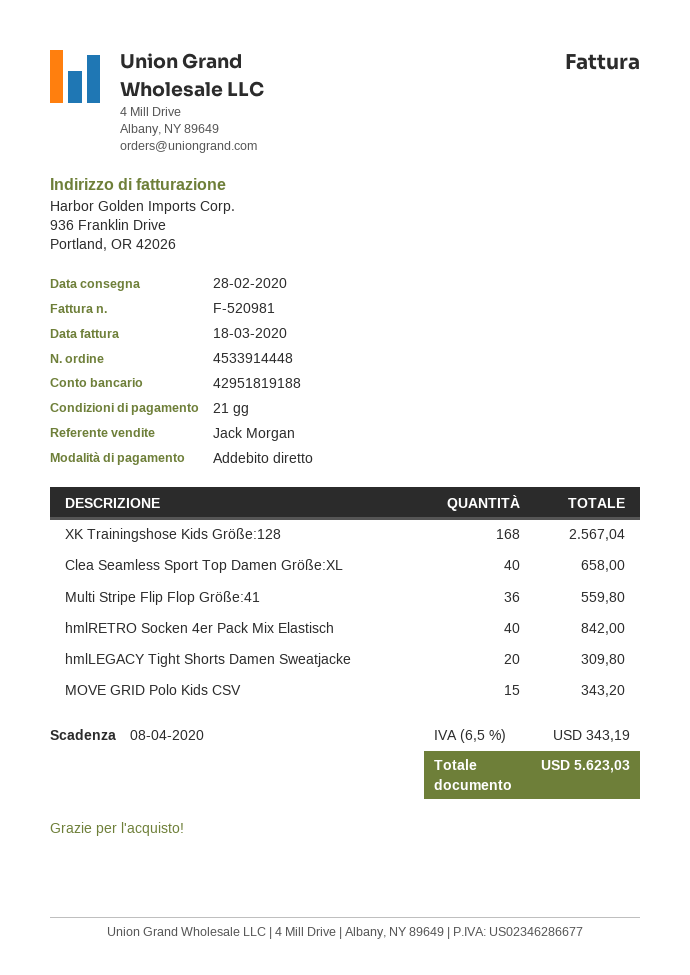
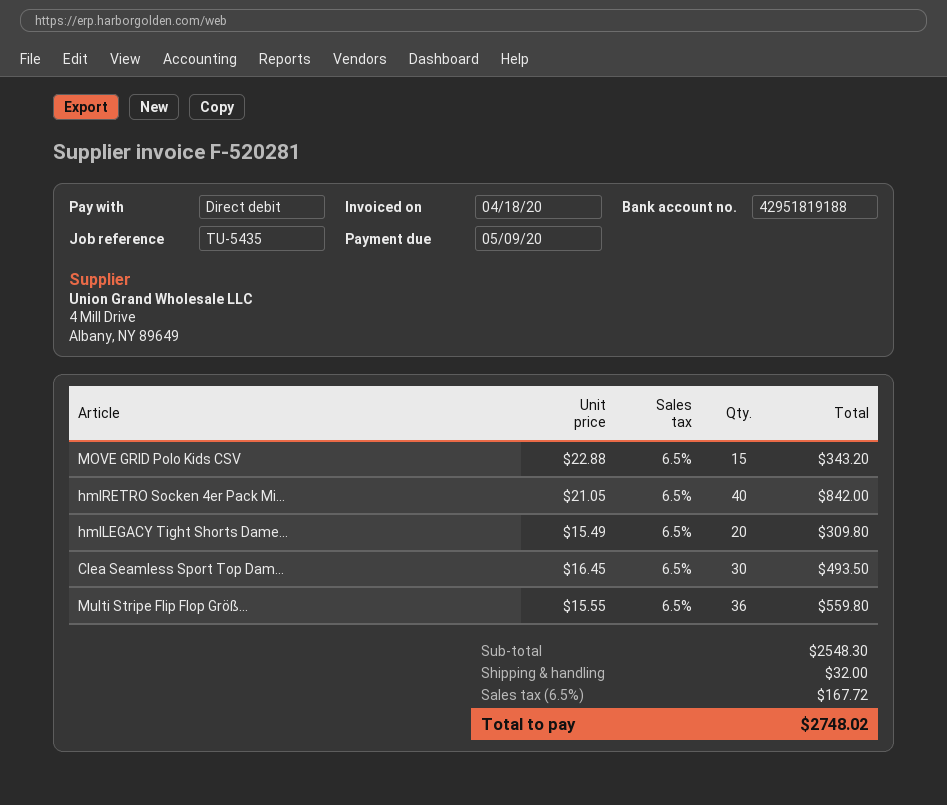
invoice number: F-520981 -> F-520281
invoice date: 2020-03-18 -> 2020-04-18
due date: 2020-04-08 -> 2020-05-09
XK Trainingshose Kids Größe:128: 168 for 2567.04 -> none
Clea Seamless Sport Top Damen Größe:XL: 40 for 658.00 -> 30 for 493.50
shipping: none -> 32.00
tax: 6.5% = 343.19 -> 6.5% = 167.72
total: 5623.03 -> 2748.02

